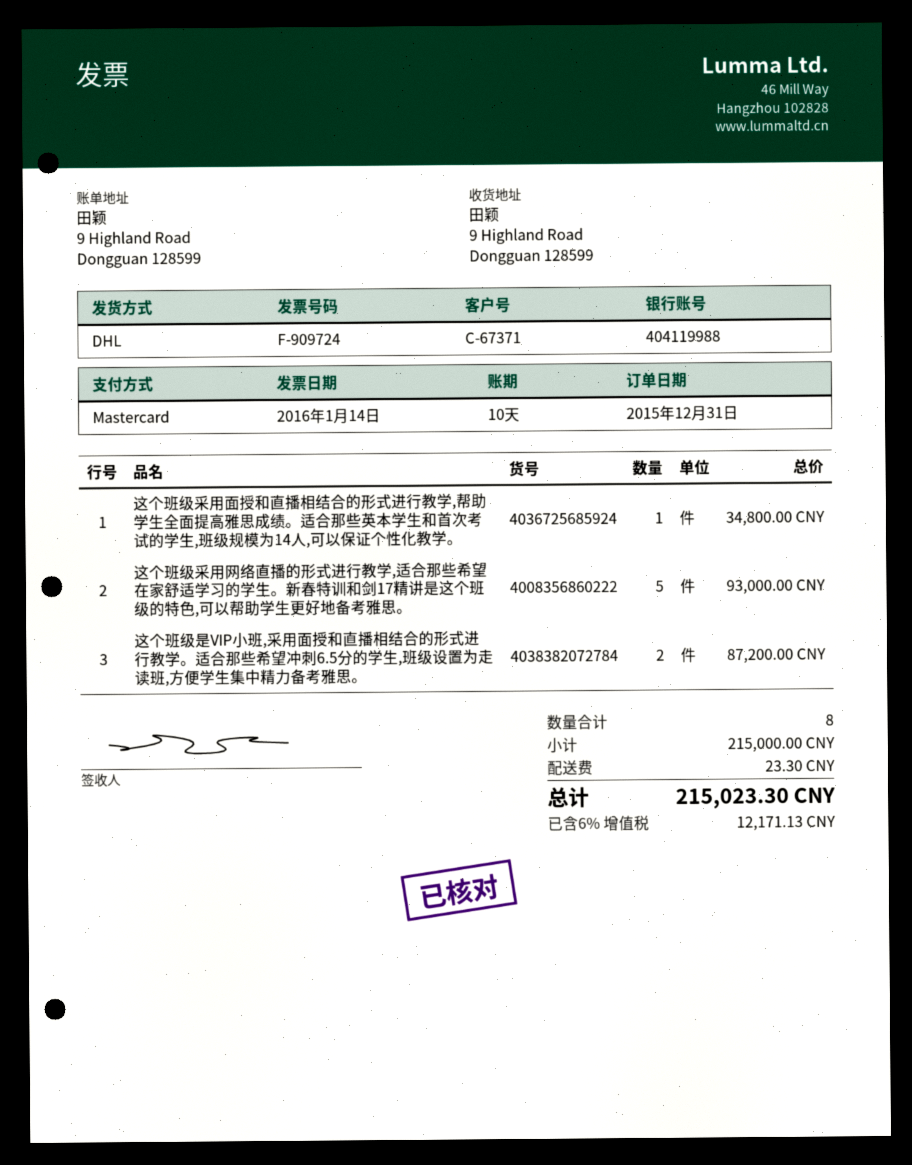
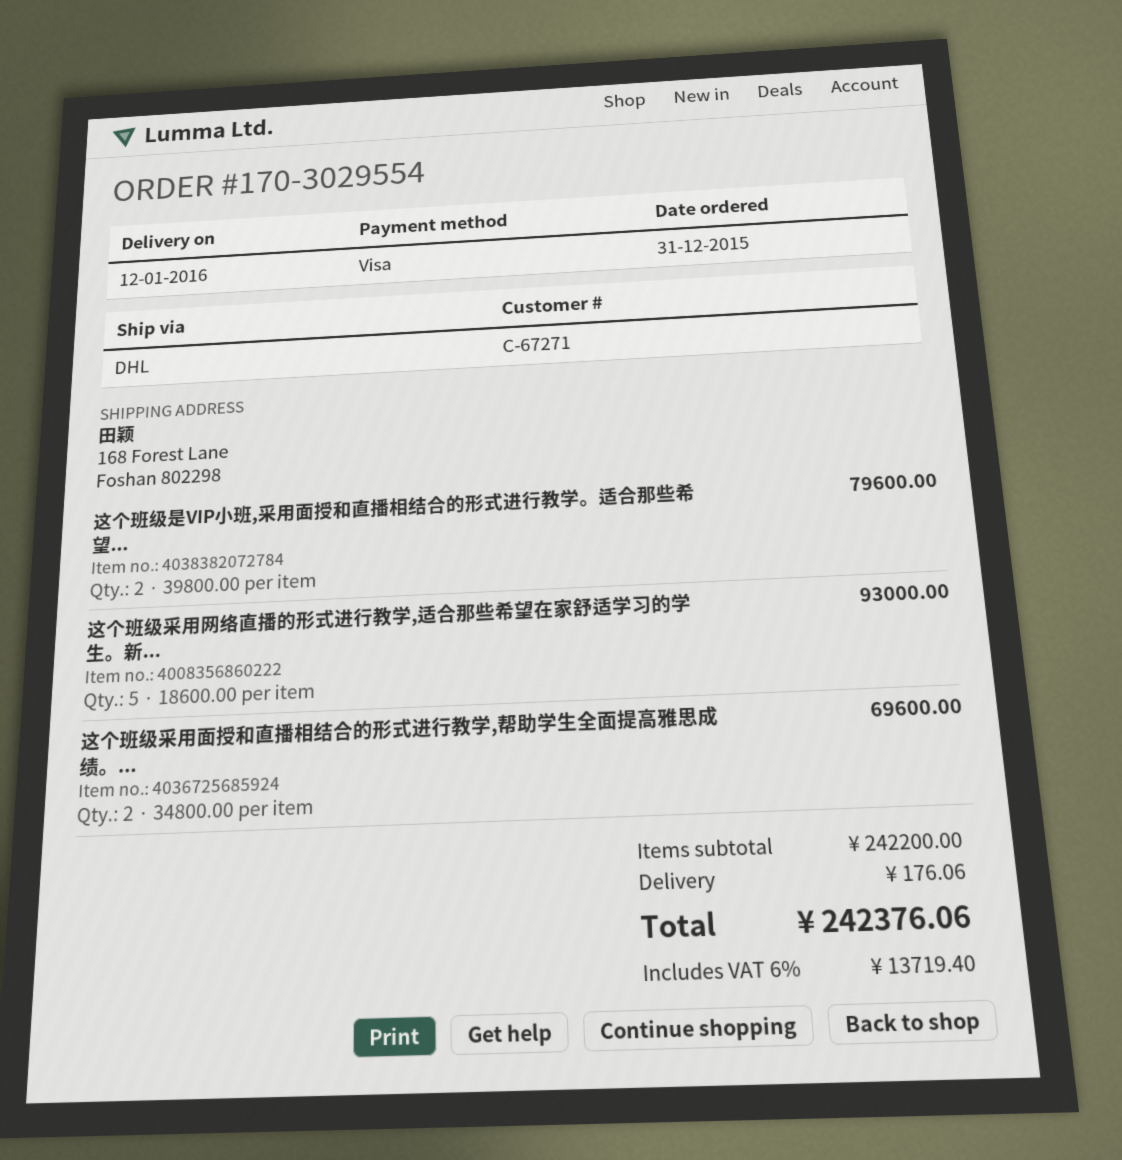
customer number: C-67371 -> C-67271
payment method: Mastercard -> Visa
ship to: 9 Highland Road, Dongguan 128599 -> 168 Forest Lane, Foshan 802298
这个班级采用面授和直播相结合的形式进行教学,帮助学生全面提高雅思成绩。适合那些英本学生和首次考试的学生,班级规模为14人,可以保证个性化教学。: 1 for 34800.00 -> 2 for 69600.00
这个班级是VIP小班,采用面授和直播相结合的形式进行教学。适合那些希望冲刺6.5分的学生,班级设置为走读班,方便学生集中精力备考雅思。: 2 for 87200.00 -> 2 for 79600.00
subtotal: 215000.00 -> 242200.00
shipping: 23.30 -> 176.06
tax: 6% = 12171.13 -> 6% = 13719.40
total: 215023.30 -> 242376.06

